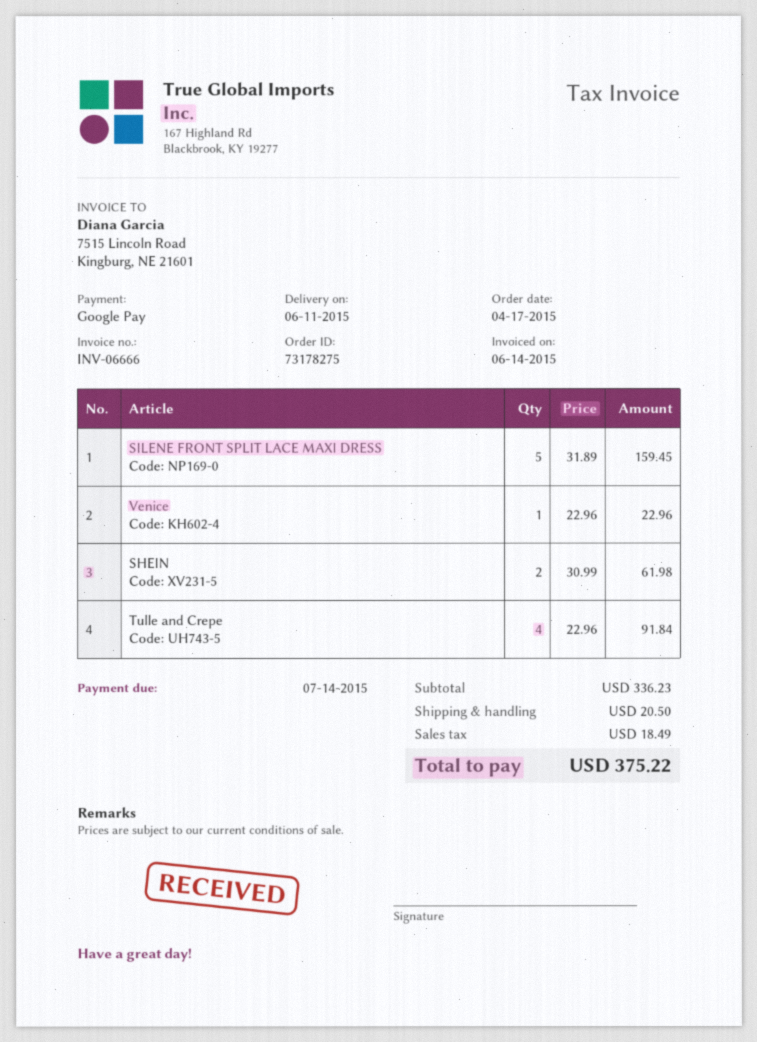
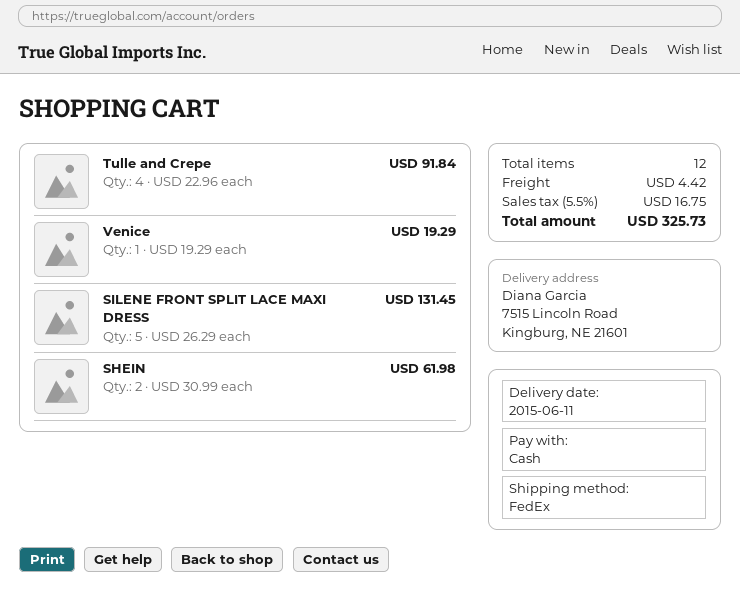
payment method: Google Pay -> cash
SILENE FRONT SPLIT LACE MAXI DRESS: 5 x 31.89 = 159.45 -> 5 x 26.29 = 131.45
Venice: 1 x 22.96 = 22.96 -> 1 x 19.29 = 19.29
shipping: 20.50 -> 4.42
tax: 18.49 -> 16.75
total: 375.22 -> 325.73

